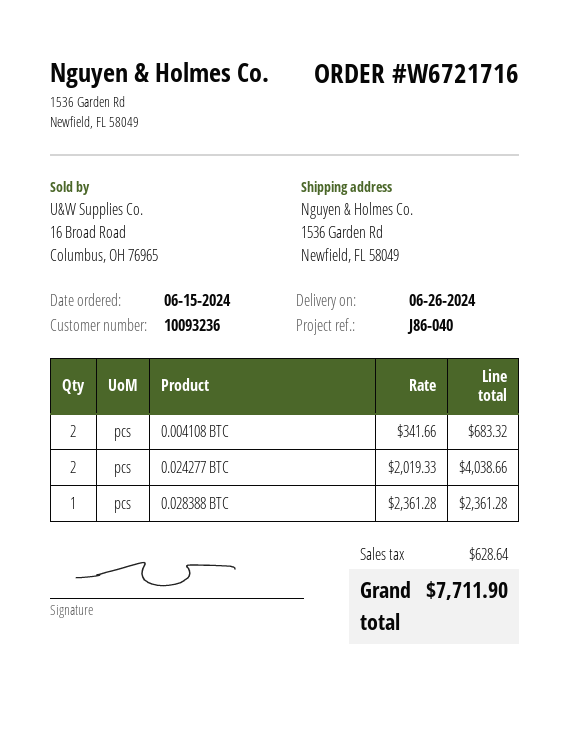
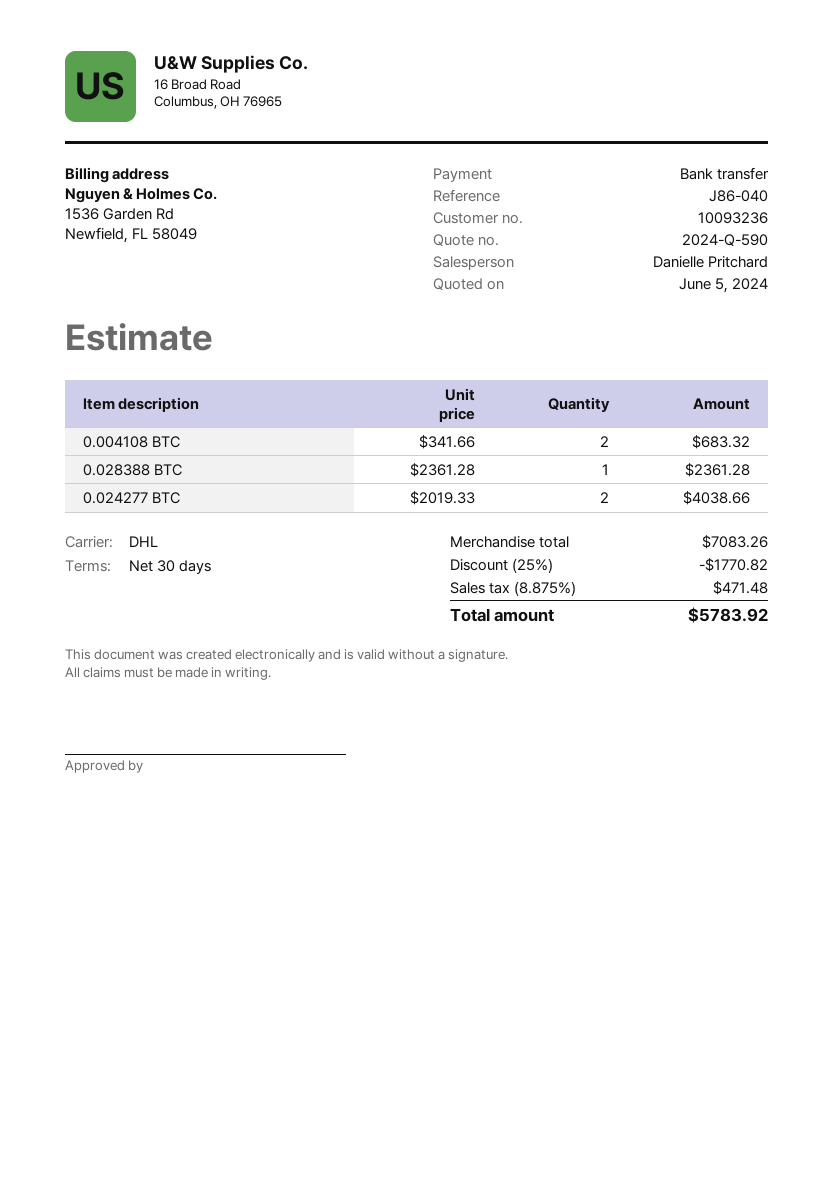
discount: none -> 25% = 1770.82
tax: 628.64 -> 471.48
total: 7711.90 -> 5783.92

